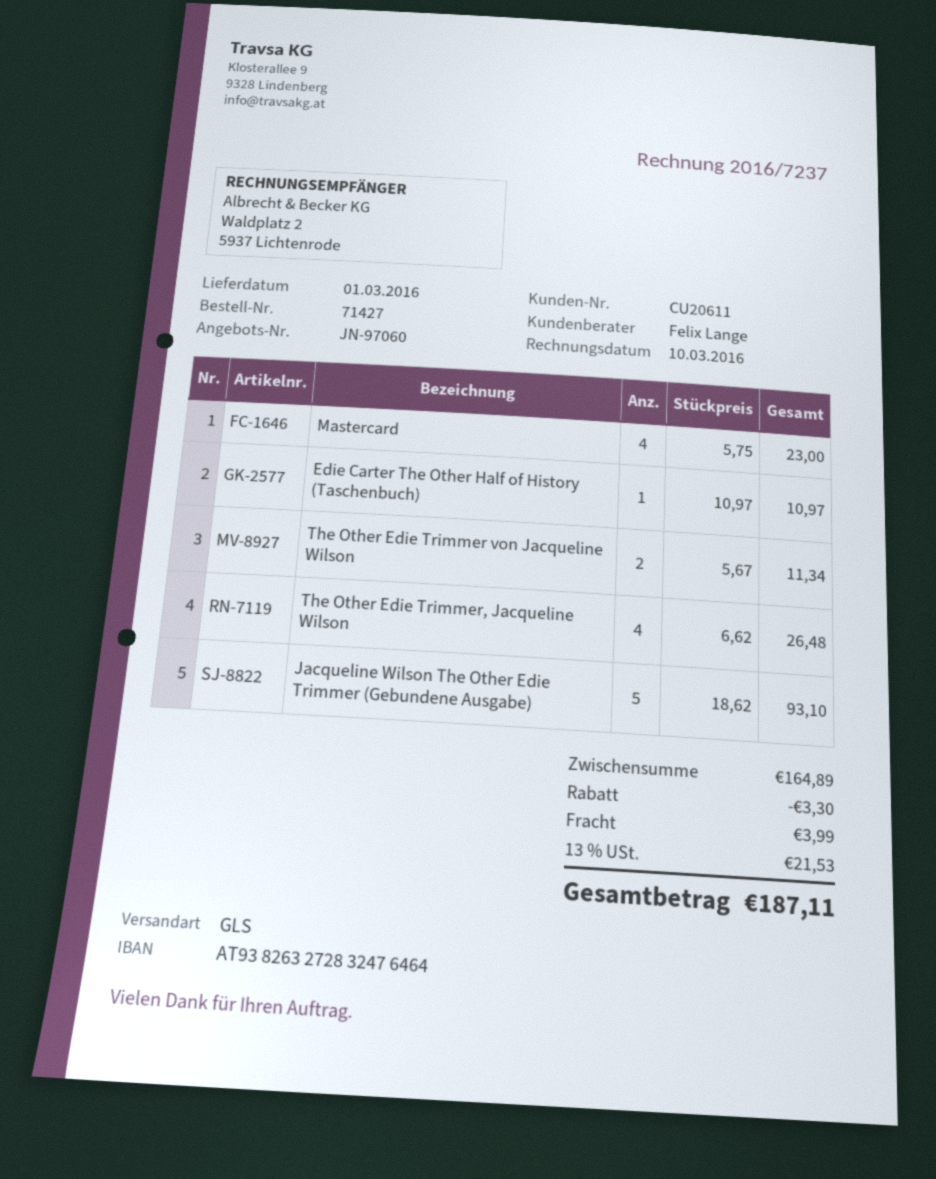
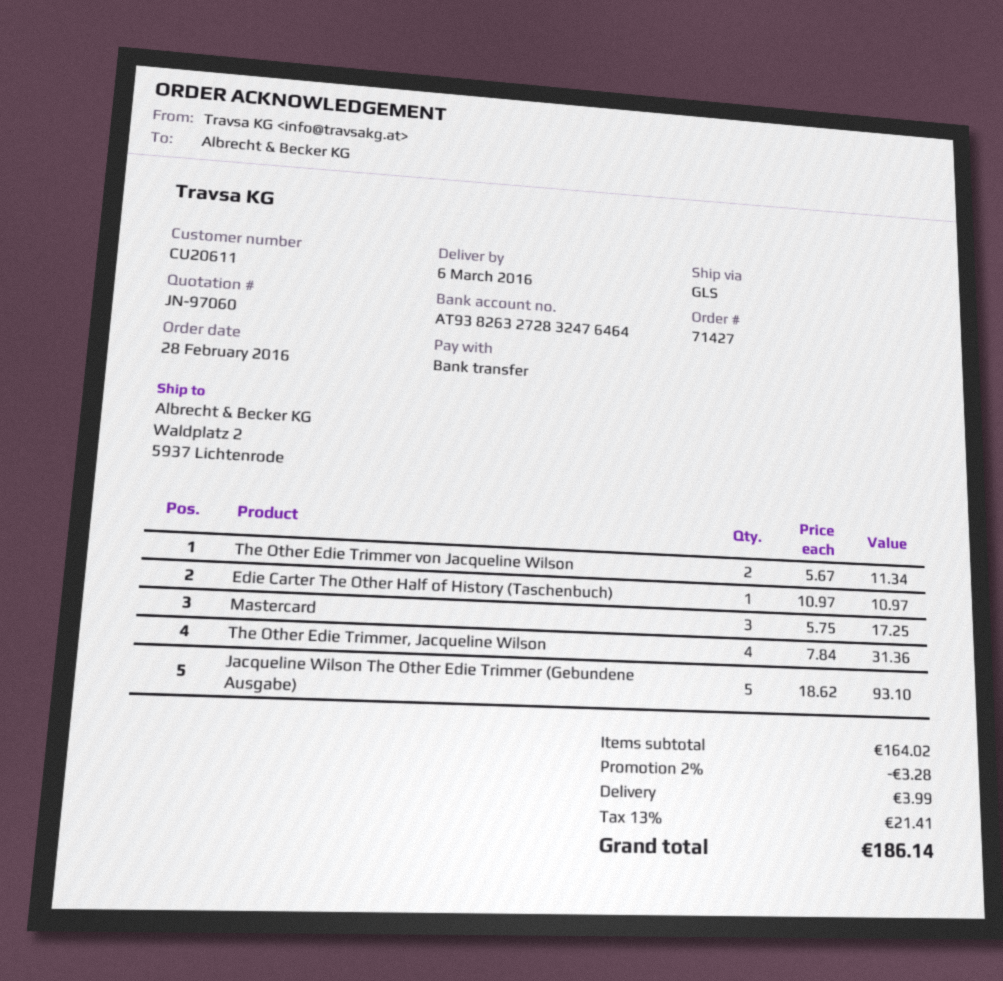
delivery date: 2016-03-01 -> 2016-03-06
Mastercard: 4 x 5.75 = 23.00 -> 3 x 5.75 = 17.25
The Other Edie Trimmer, Jacqueline Wilson: 4 x 6.62 = 26.48 -> 4 x 7.84 = 31.36
subtotal: 164.89 -> 164.02
discount: 3.30 -> 3.28
tax: 13% = 21.53 -> 13% = 21.41
total: 187.11 -> 186.14

